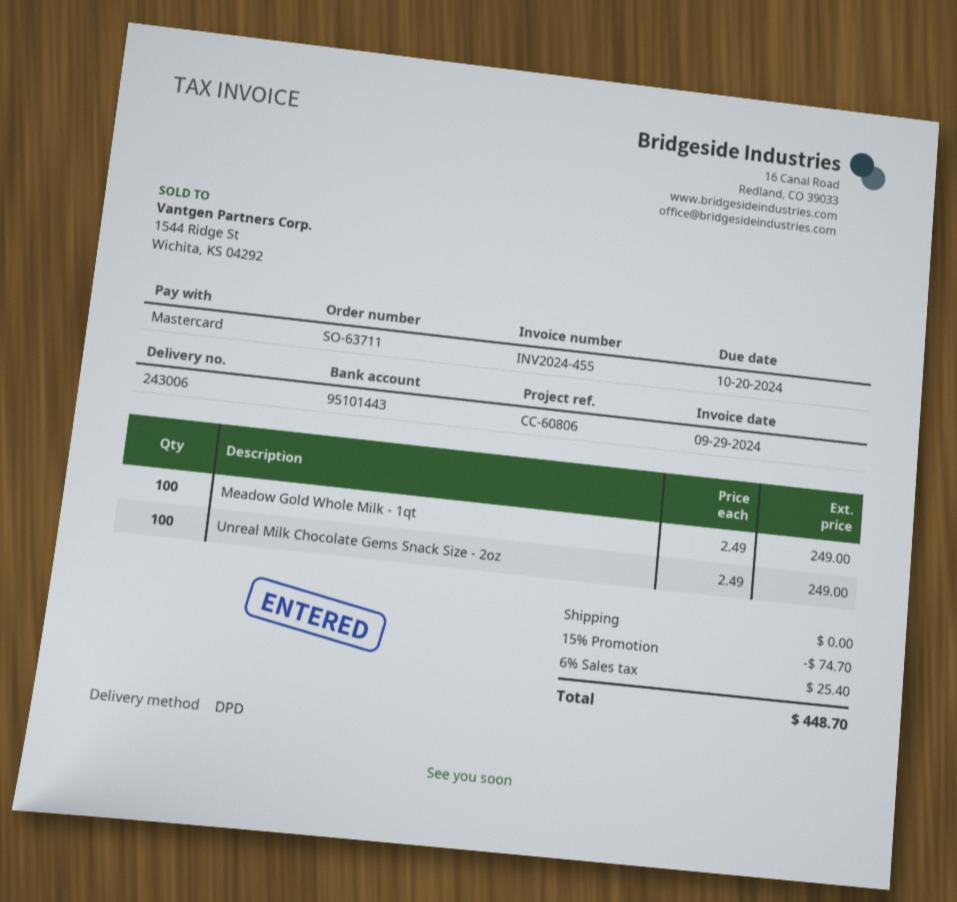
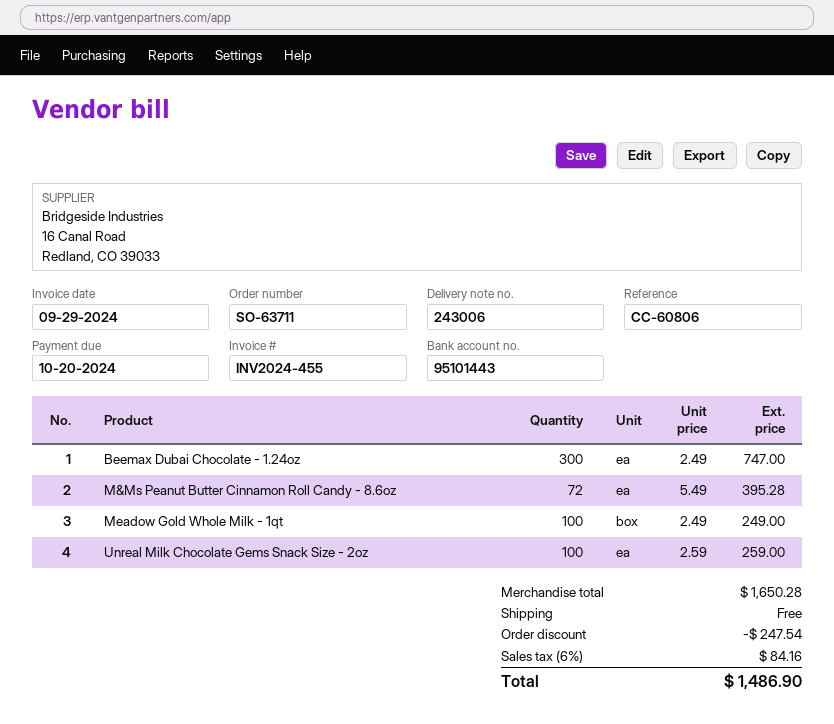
Unreal Milk Chocolate Gems Snack Size - 2oz: 100 x 2.49 = 249.00 -> 100 x 2.59 = 259.00
Beemax Dubai Chocolate - 1.24oz: none -> 300 x 2.49 = 747.00
M&Ms Peanut Butter Cinnamon Roll Candy - 8.6oz: none -> 72 x 5.49 = 395.28
discount: 74.70 -> 247.54
tax: 6% = 25.40 -> 6% = 84.16
total: 448.70 -> 1486.90

